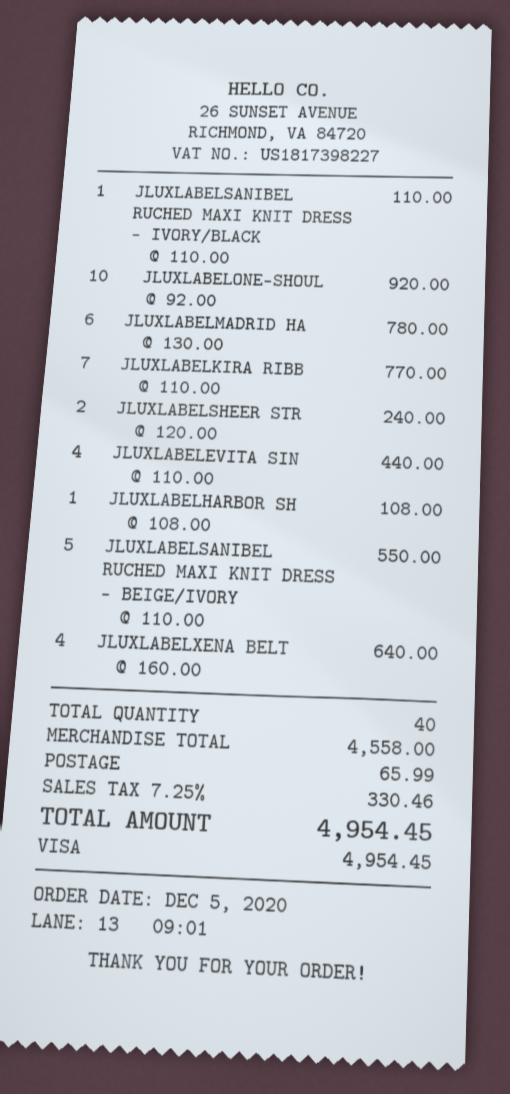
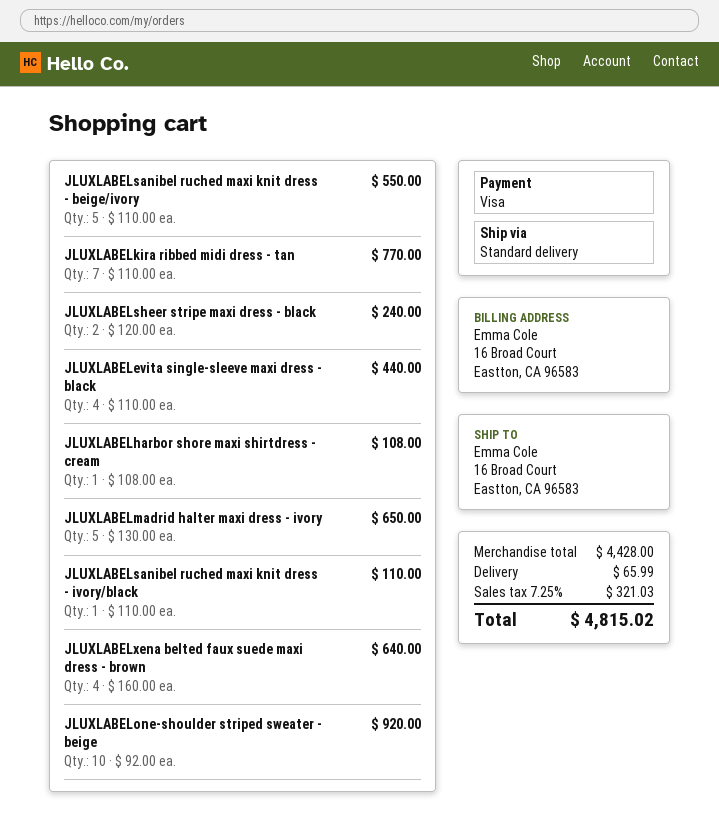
JLUXLABELMADRID HA: 6 x 130.00 = 780.00 -> 5 x 130.00 = 650.00
subtotal: 4558.00 -> 4428.00
tax: 7.25% = 330.46 -> 7.25% = 321.03
total: 4954.45 -> 4815.02

